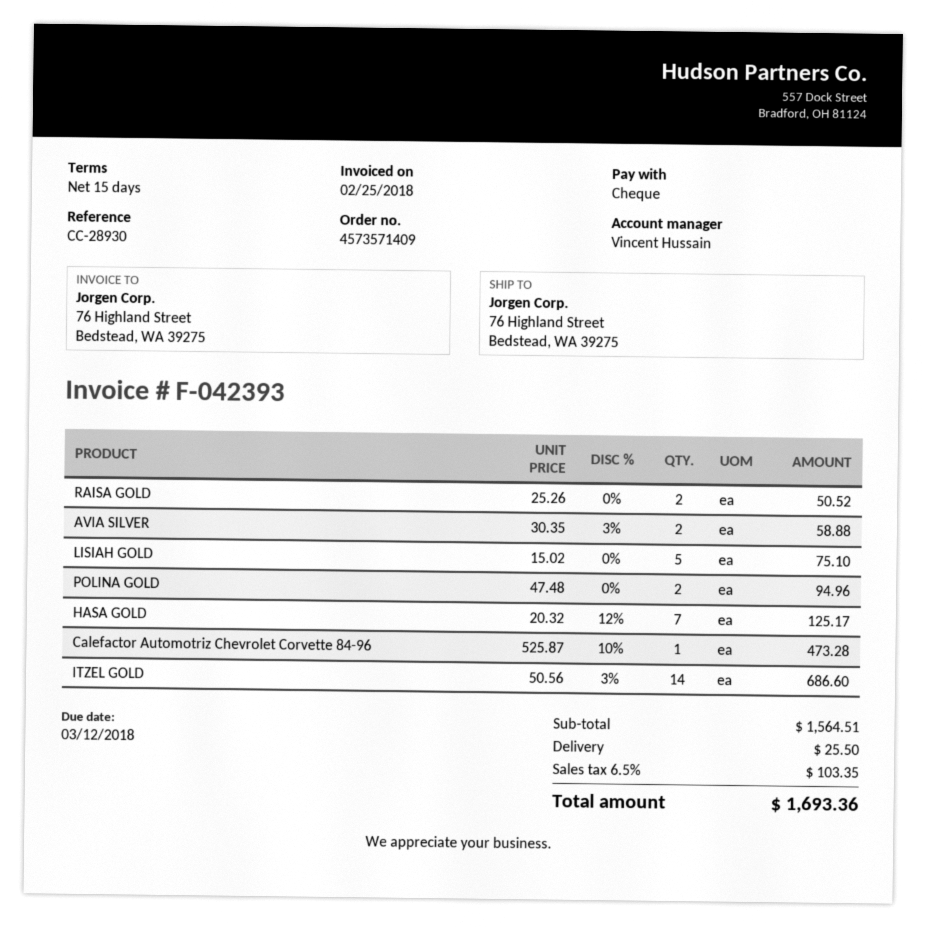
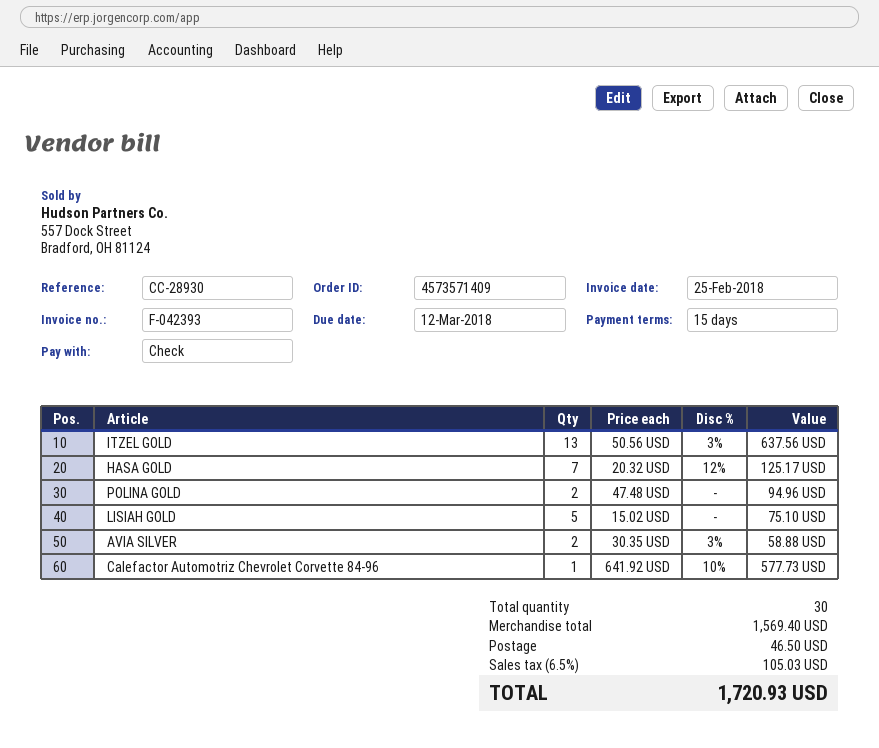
RAISA GOLD: 2 x 25.26 = 50.52 -> none
Calefactor Automotriz Chevrolet Corvette 84-96: 1 x 525.87 - 10% = 473.28 -> 1 x 641.92 - 10% = 577.73
ITZEL GOLD: 14 x 50.56 - 3% = 686.60 -> 13 x 50.56 - 3% = 637.56
subtotal: 1564.51 -> 1569.40
shipping: 25.50 -> 46.50
tax: 6.5% = 103.35 -> 6.5% = 105.03
total: 1693.36 -> 1720.93

